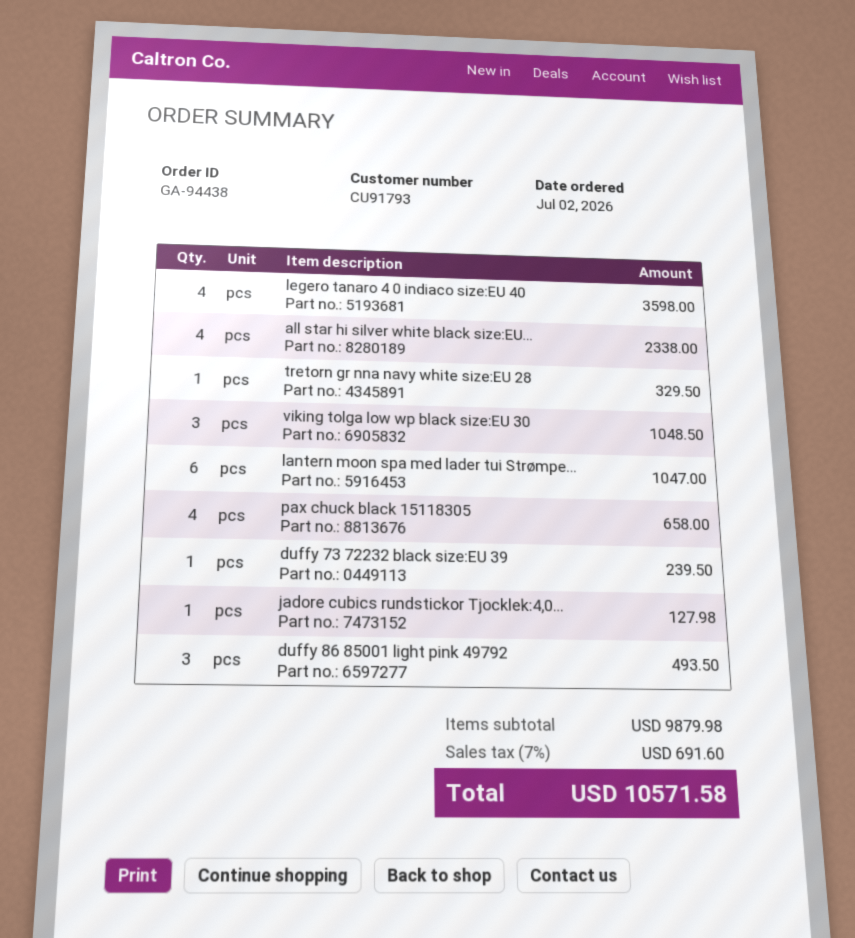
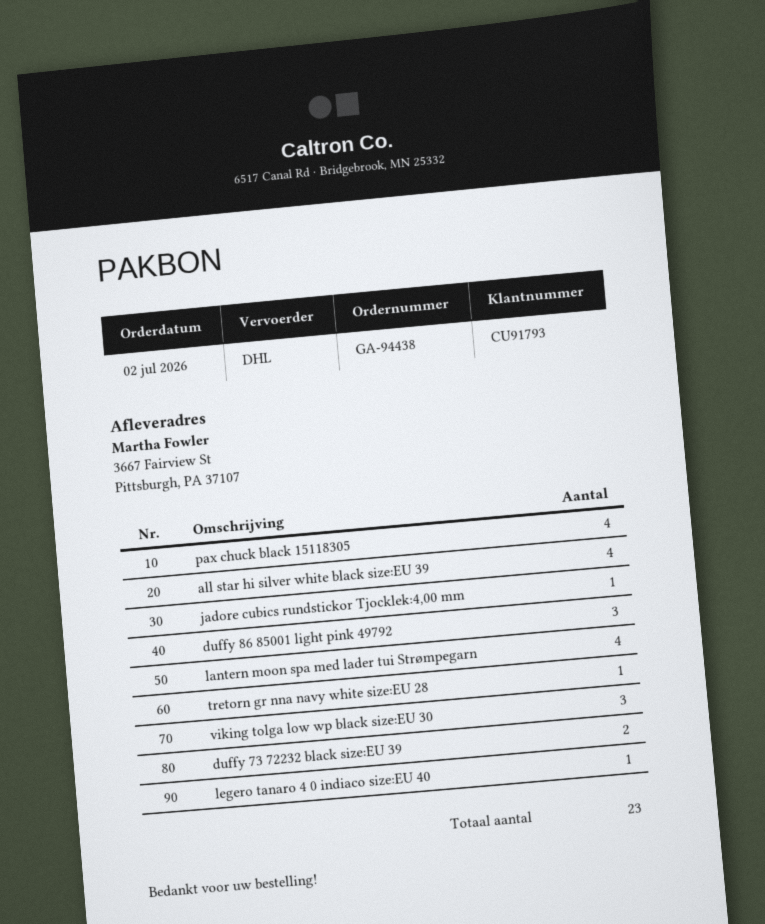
legero tanaro 4 0 indiaco size:EU 40: 4 -> 1
lantern moon spa med lader tui Strømpe...: 6 -> 4
duffy 73 72232 black size:EU 39: 1 -> 2

